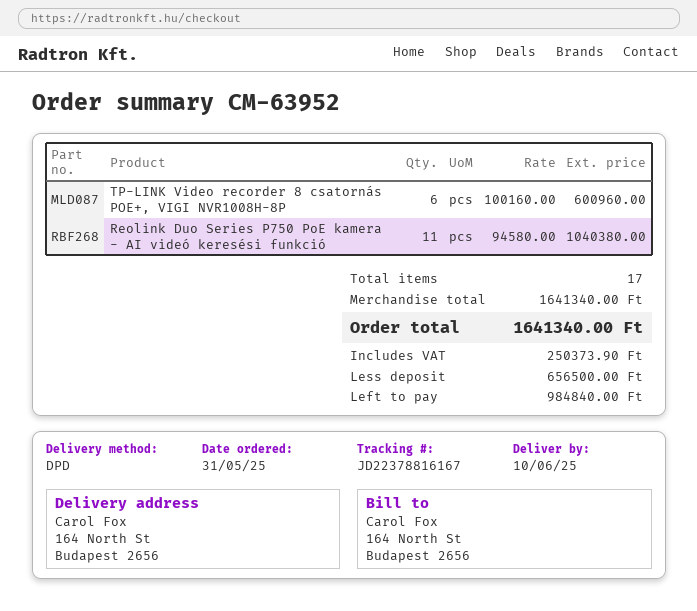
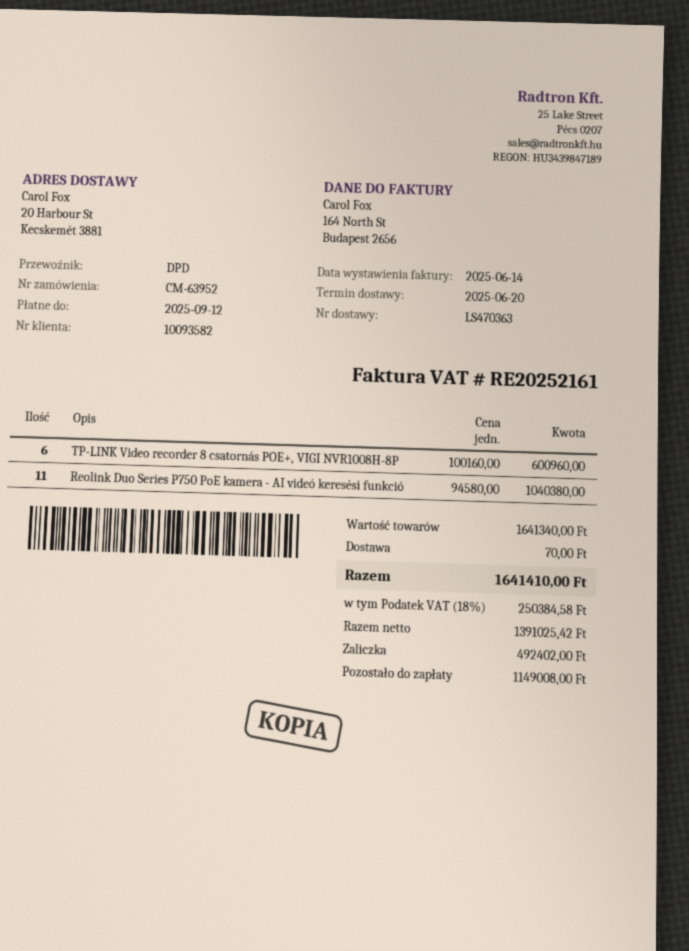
delivery date: 2025-06-10 -> 2025-06-20
ship to: 164 North St, Budapest 2656 -> 20 Harbour St, Kecskemét 3881
shipping: none -> 70.00
tax: 250373.90 -> 250384.58
total: 1641340.00 -> 1641410.00
deposit: 656500.00 -> 492402.00
balance: 984840.00 -> 1149008.00

